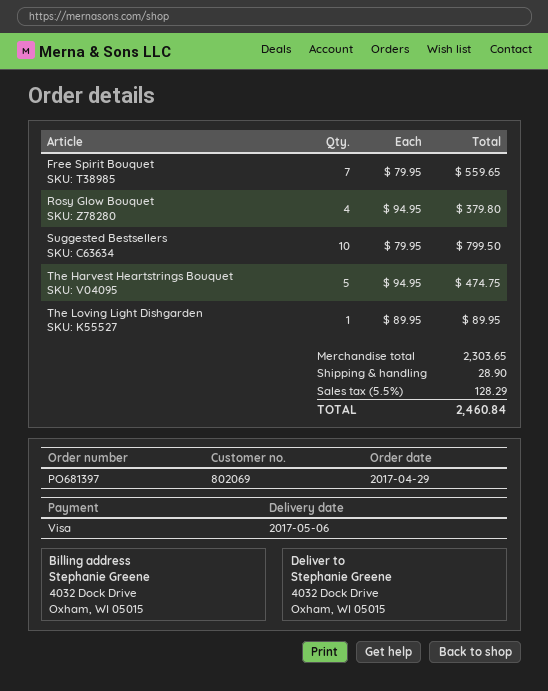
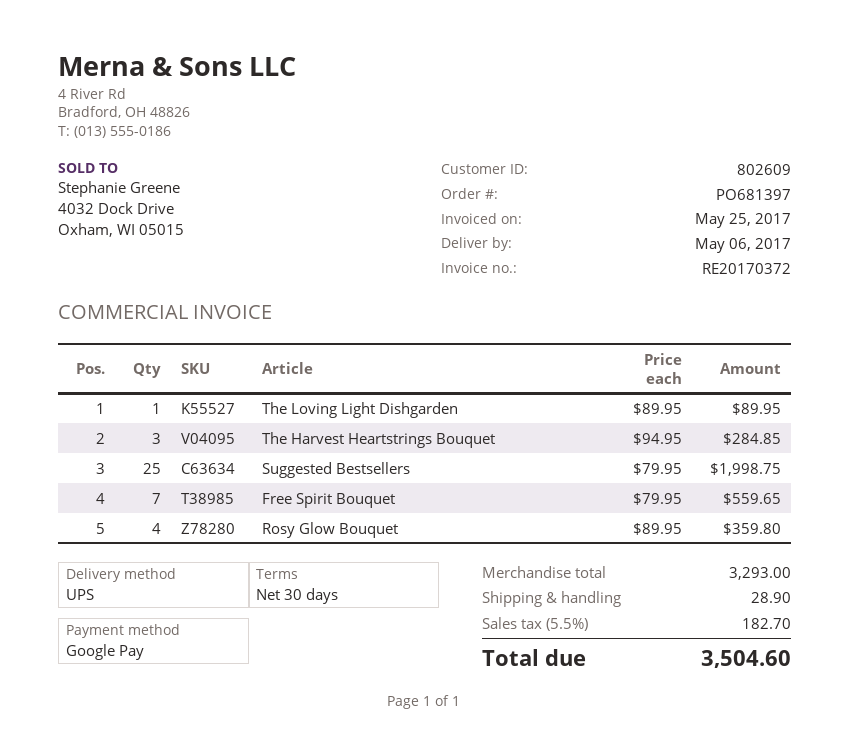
customer number: 802069 -> 802609
payment method: Visa -> Google Pay
Rosy Glow Bouquet: 4 x 94.95 = 379.80 -> 4 x 89.95 = 359.80
Suggested Bestsellers: 10 x 79.95 = 799.50 -> 25 x 79.95 = 1998.75
The Harvest Heartstrings Bouquet: 5 x 94.95 = 474.75 -> 3 x 94.95 = 284.85
subtotal: 2303.65 -> 3293.00
tax: 5.5% = 128.29 -> 5.5% = 182.70
total: 2460.84 -> 3504.60

